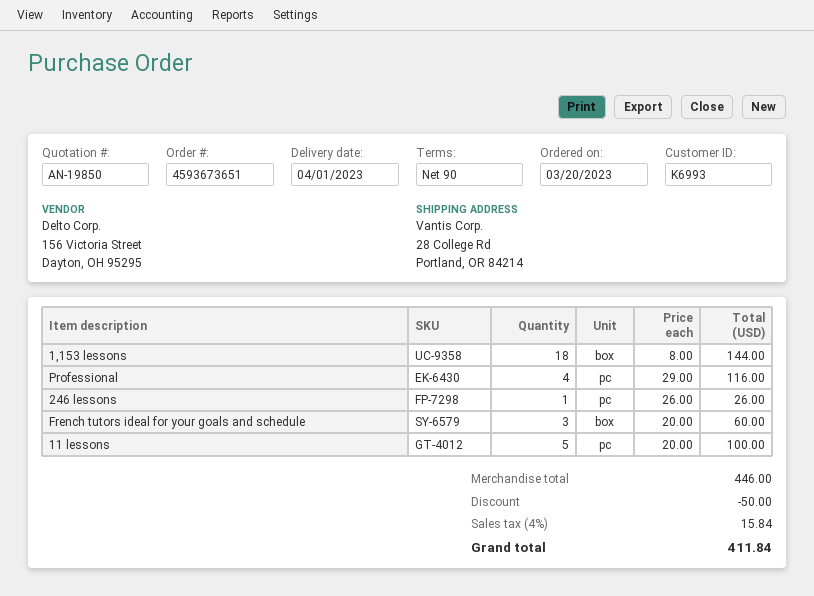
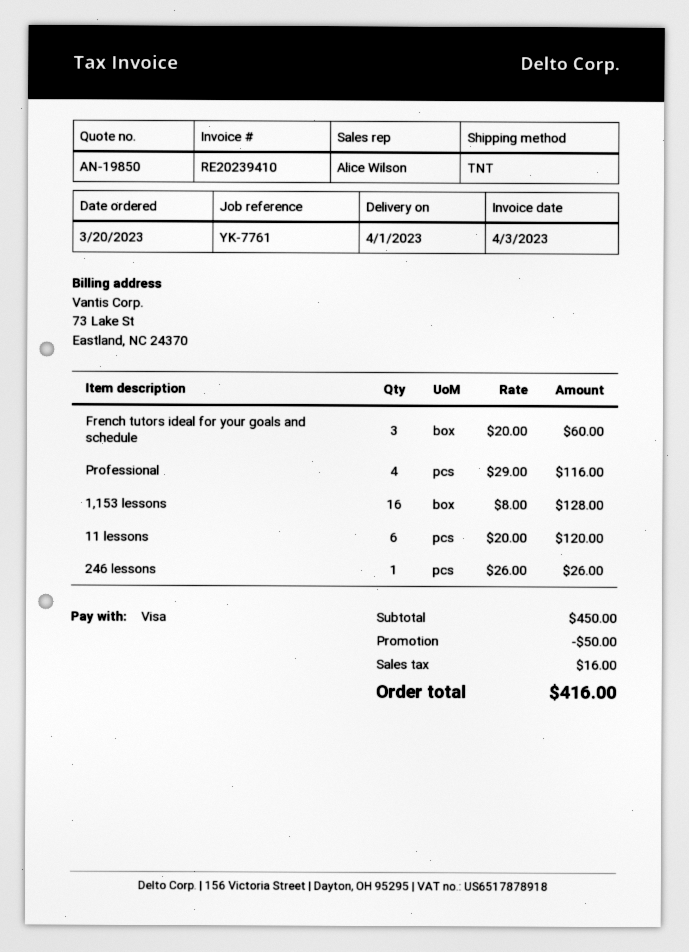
1,153 lessons: 18 x 8.00 = 144.00 -> 16 x 8.00 = 128.00
11 lessons: 5 x 20.00 = 100.00 -> 6 x 20.00 = 120.00
subtotal: 446.00 -> 450.00
tax: 15.84 -> 16.00
total: 411.84 -> 416.00

